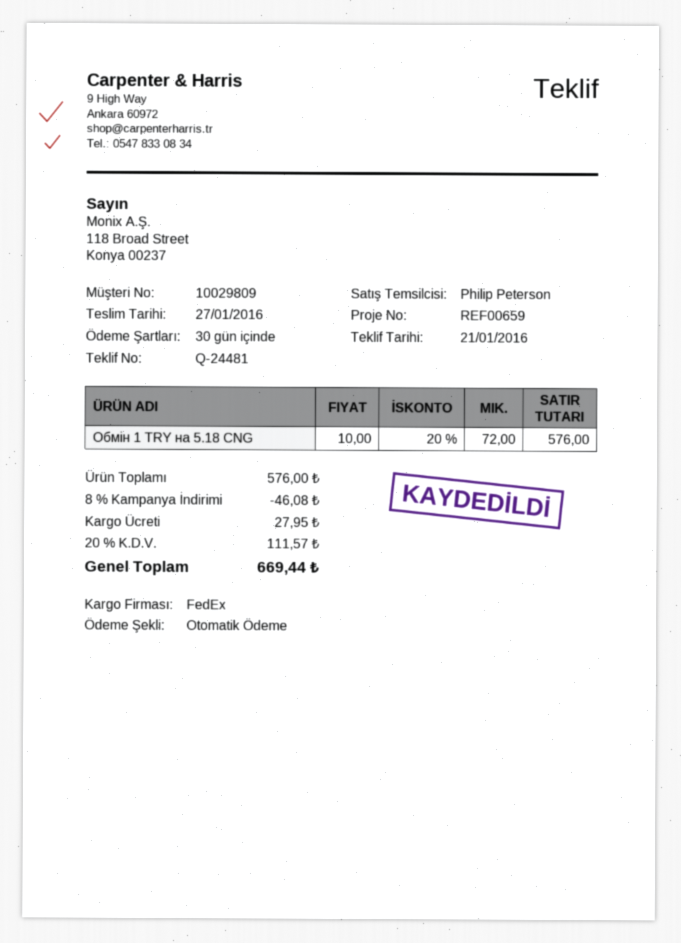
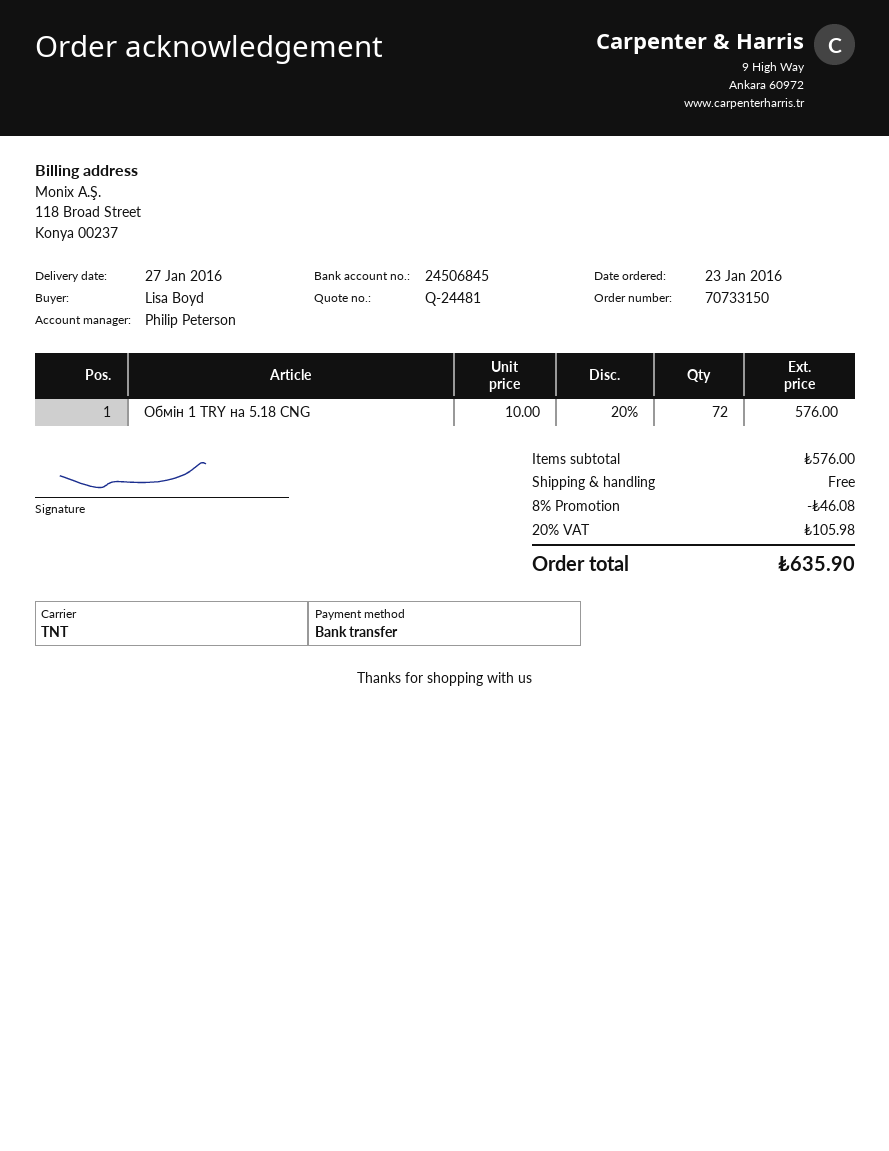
payment method: direct debit -> bank transfer
shipping method: FedEx -> TNT
shipping: 27.95 -> 0.00
tax: 20% = 111.57 -> 20% = 105.98
total: 669.44 -> 635.90

